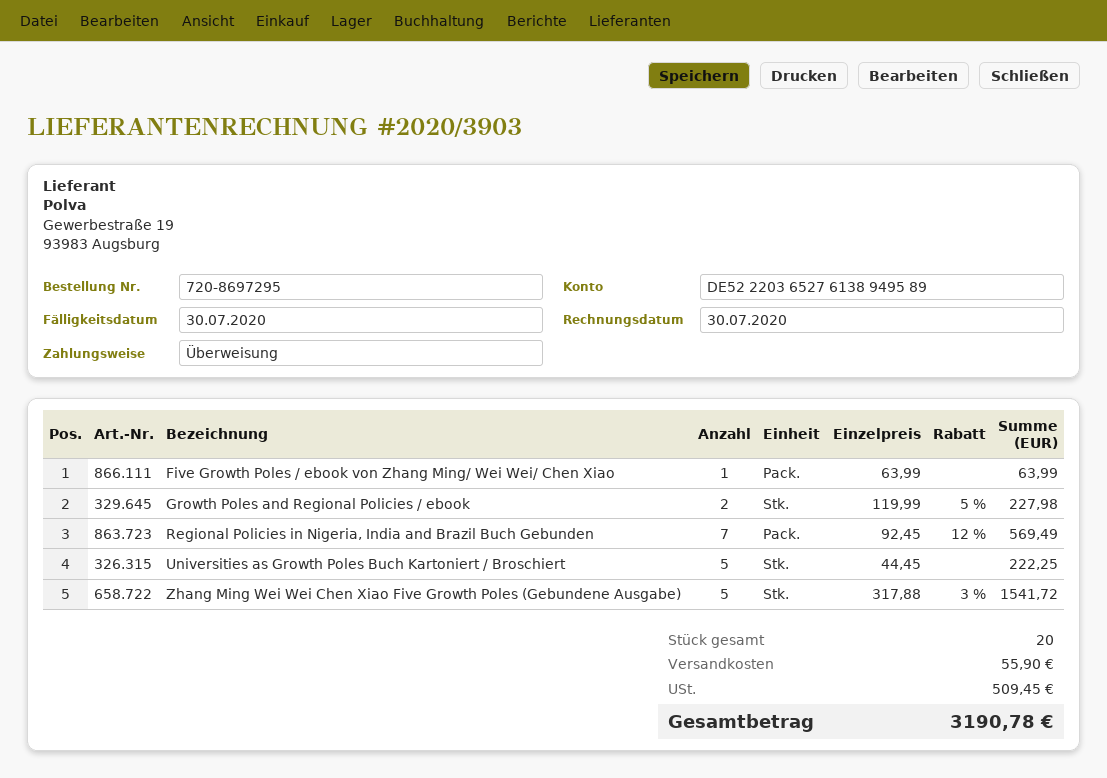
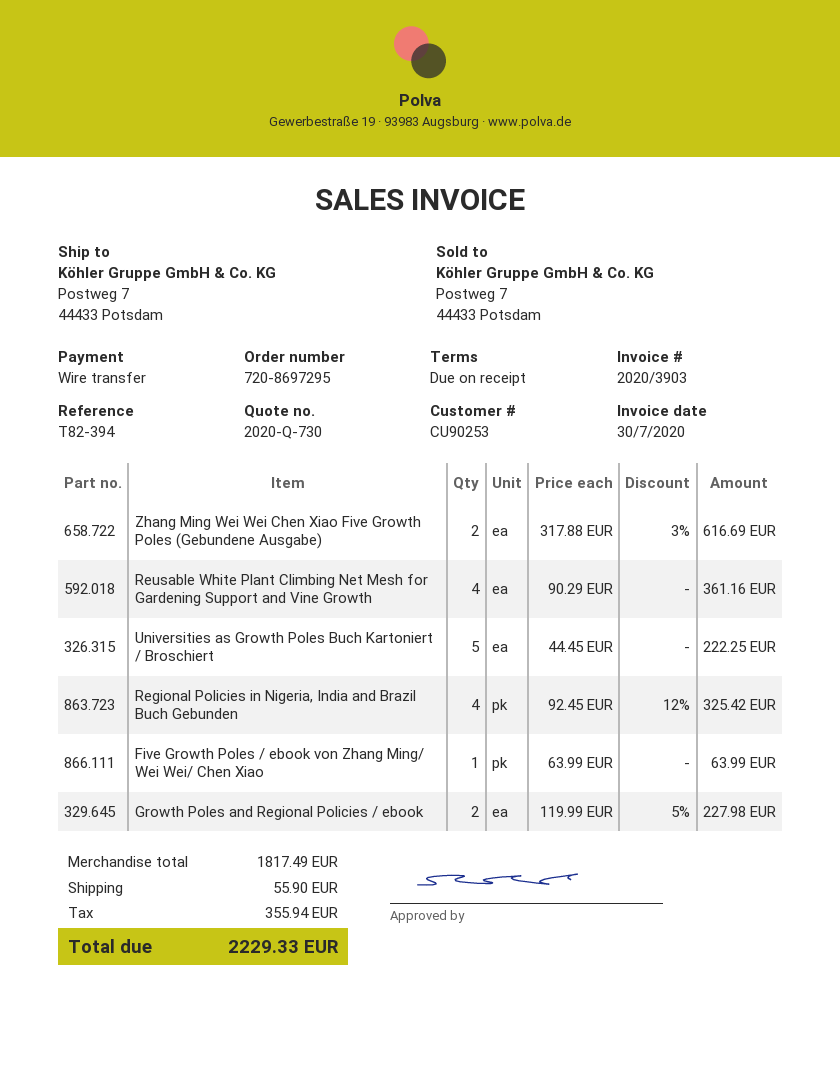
Regional Policies in Nigeria, India and Brazil Buch Gebunden: 7 x 92.45 - 12% = 569.49 -> 4 x 92.45 - 12% = 325.42
Zhang Ming Wei Wei Chen Xiao Five Growth Poles (Gebundene Ausgabe): 5 x 317.88 - 3% = 1541.72 -> 2 x 317.88 - 3% = 616.69
Reusable White Plant Climbing Net Mesh for Gardening Support and Vine Growth: none -> 4 x 90.29 = 361.16
tax: 509.45 -> 355.94
total: 3190.78 -> 2229.33

